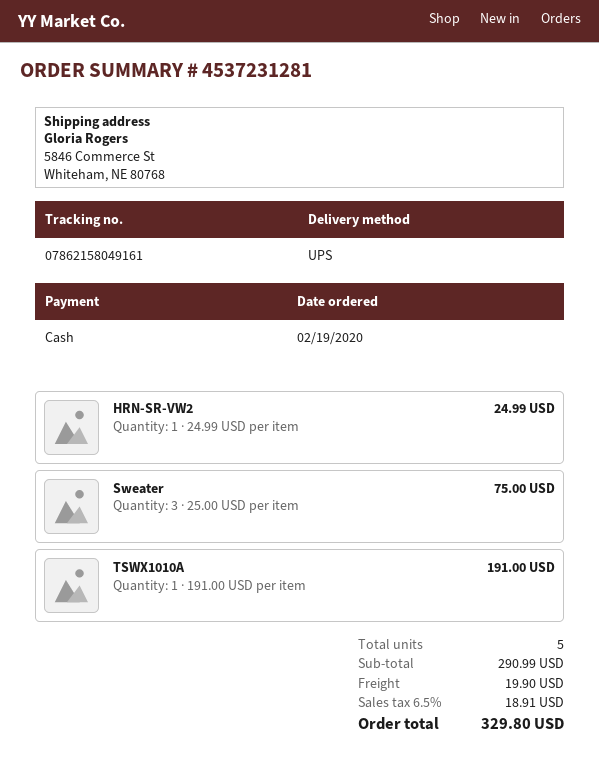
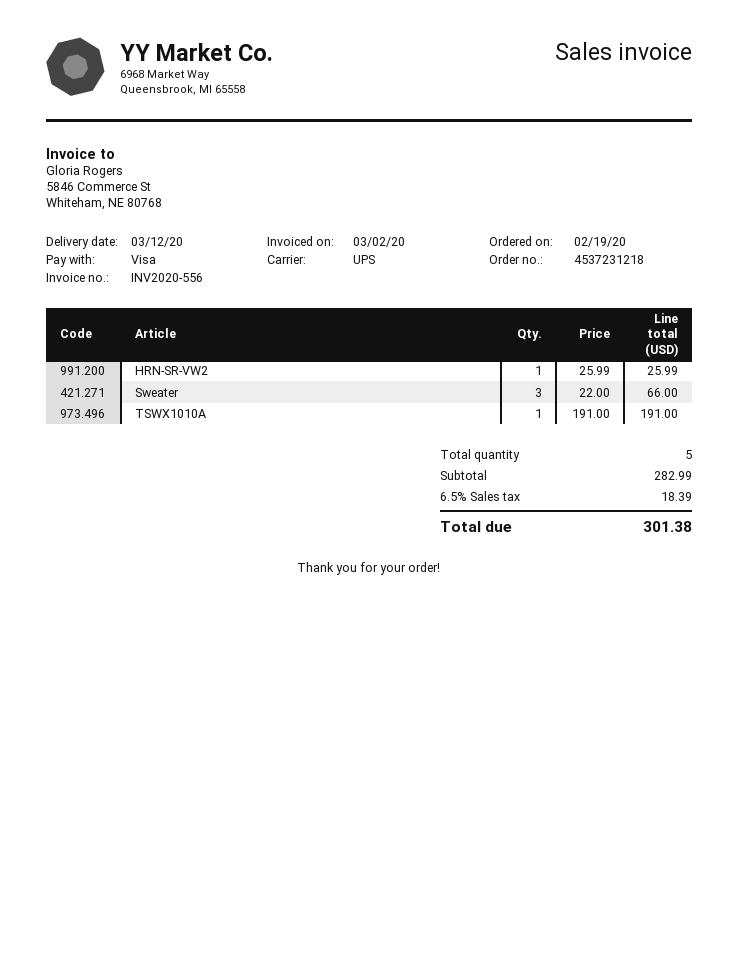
order number: 4537231281 -> 4537231218
payment method: cash -> Visa
HRN-SR-VW2: 1 x 24.99 = 24.99 -> 1 x 25.99 = 25.99
Sweater: 3 x 25.00 = 75.00 -> 3 x 22.00 = 66.00
subtotal: 290.99 -> 282.99
shipping: 19.90 -> none
tax: 6.5% = 18.91 -> 6.5% = 18.39
total: 329.80 -> 301.38

